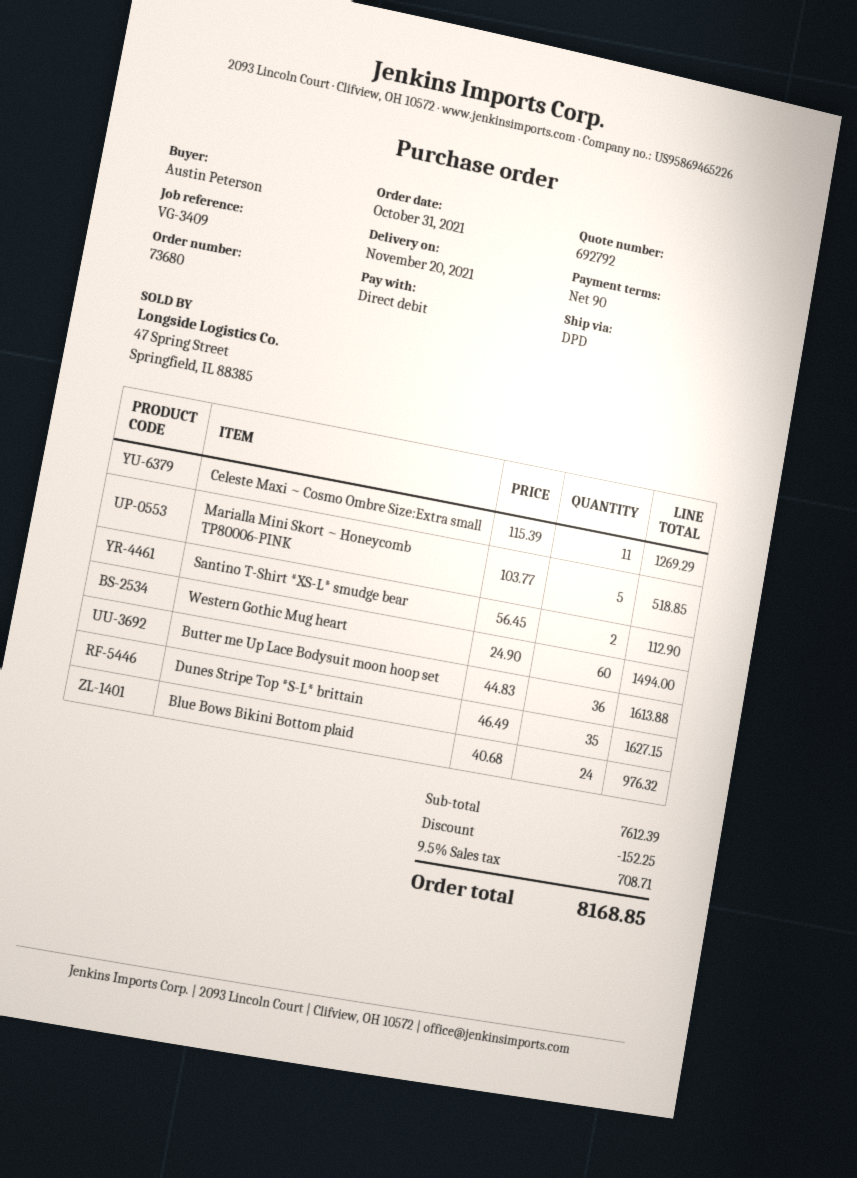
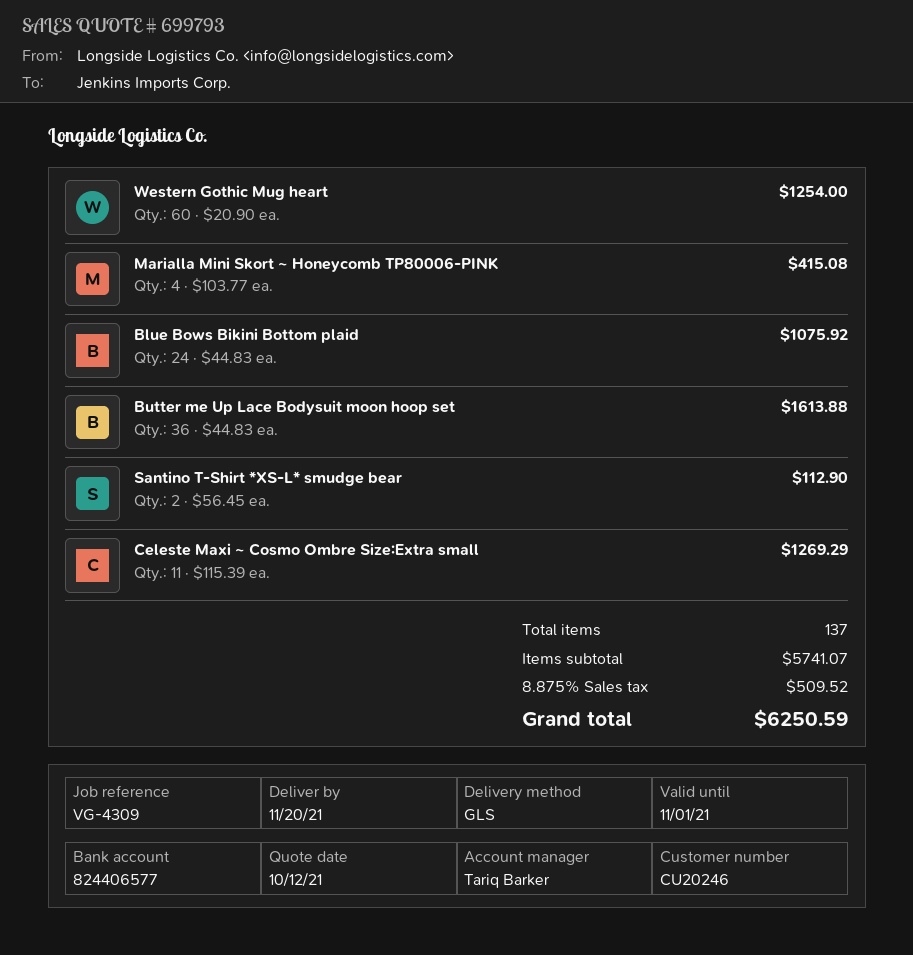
quote number: 692792 -> 699793
reference: VG-3409 -> VG-4309
shipping method: DPD -> GLS
Marialla Mini Skort ~ Honeycomb TP80006-PINK: 5 x 103.77 = 518.85 -> 4 x 103.77 = 415.08
Western Gothic Mug heart: 60 x 24.90 = 1494.00 -> 60 x 20.90 = 1254.00
Dunes Stripe Top *S-L* brittain: 35 x 46.49 = 1627.15 -> none
Blue Bows Bikini Bottom plaid: 24 x 40.68 = 976.32 -> 24 x 44.83 = 1075.92
subtotal: 7612.39 -> 5741.07
discount: 152.25 -> none
tax: 9.5% = 708.71 -> 8.875% = 509.52
total: 8168.85 -> 6250.59

